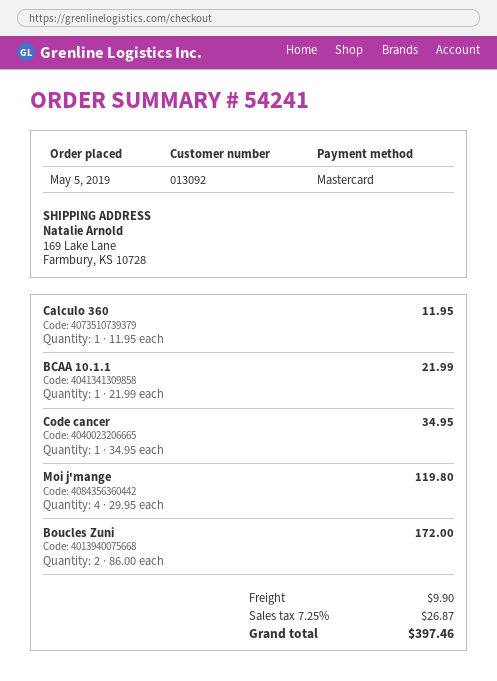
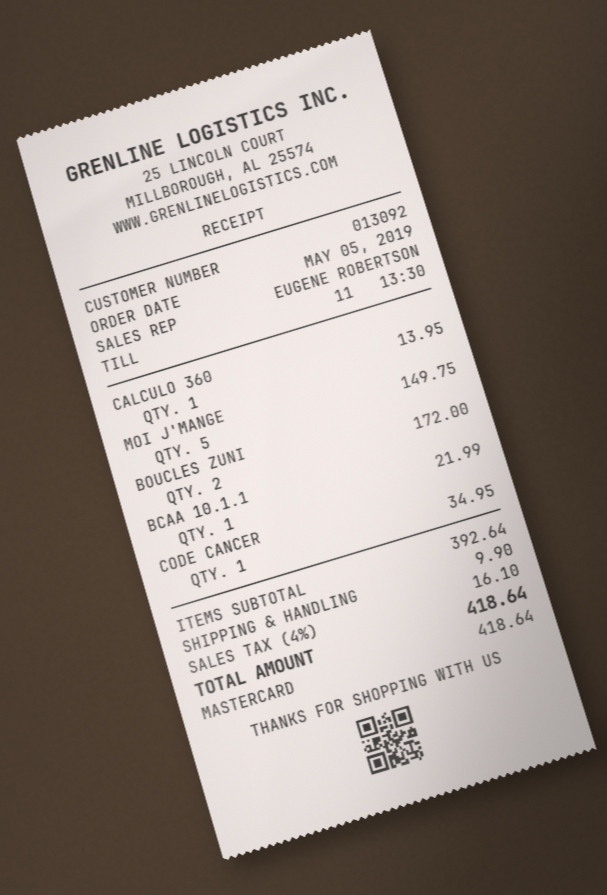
Calculo 360: 1 for 11.95 -> 1 for 13.95
Moi j'mange: 4 for 119.80 -> 5 for 149.75
tax: 7.25% = 26.87 -> 4% = 16.10
total: 397.46 -> 418.64

